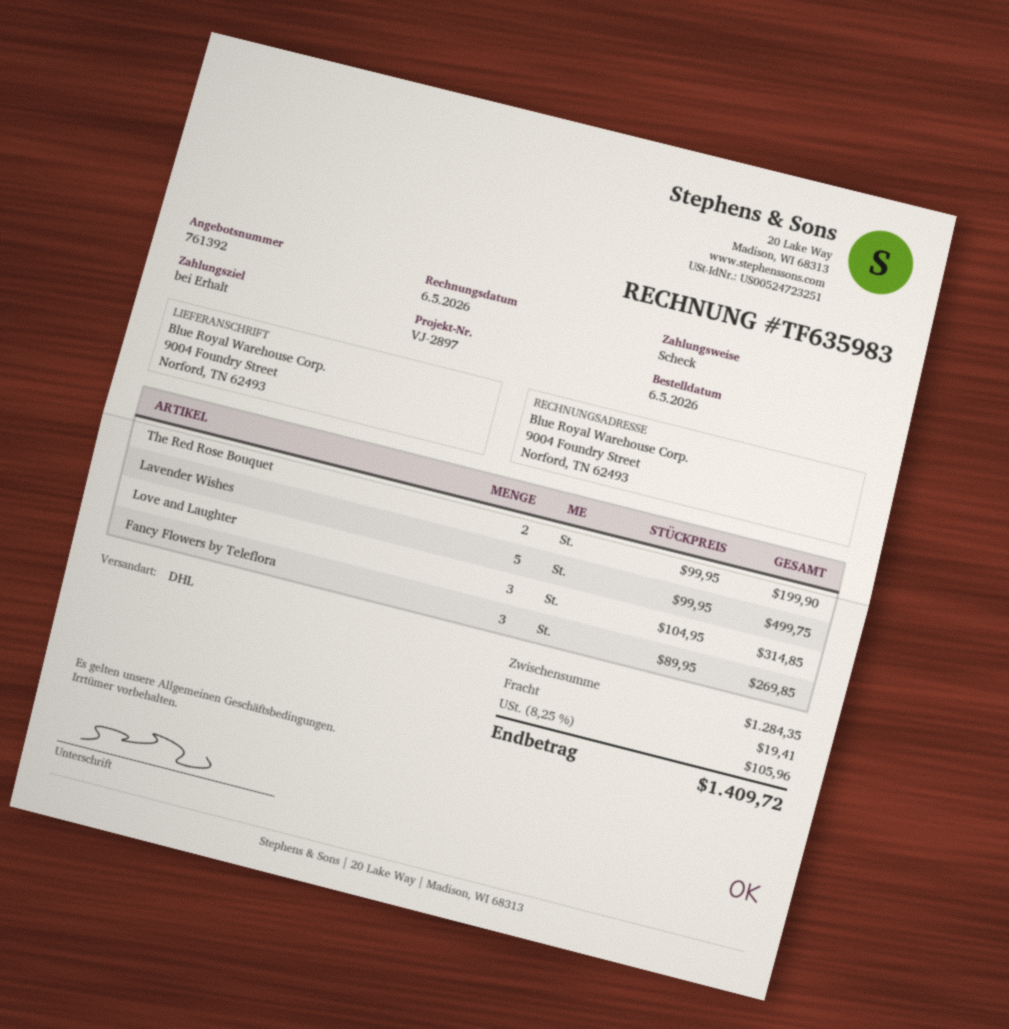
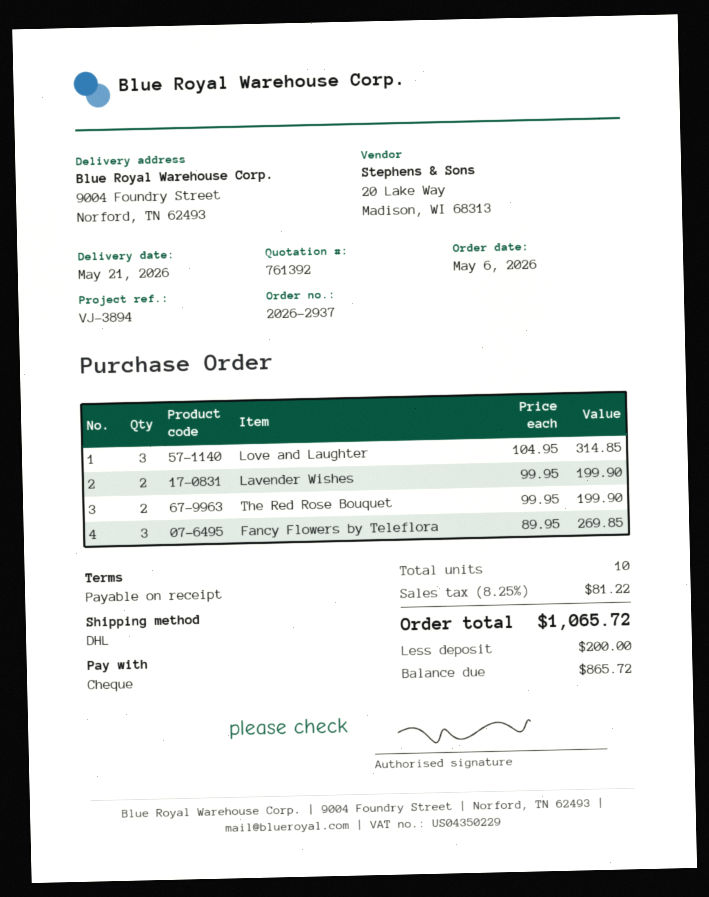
reference: VJ-2897 -> VJ-3894
Lavender Wishes: 5 x 99.95 = 499.75 -> 2 x 99.95 = 199.90
shipping: 19.41 -> none
tax: 8.25% = 105.96 -> 8.25% = 81.22
total: 1409.72 -> 1065.72

